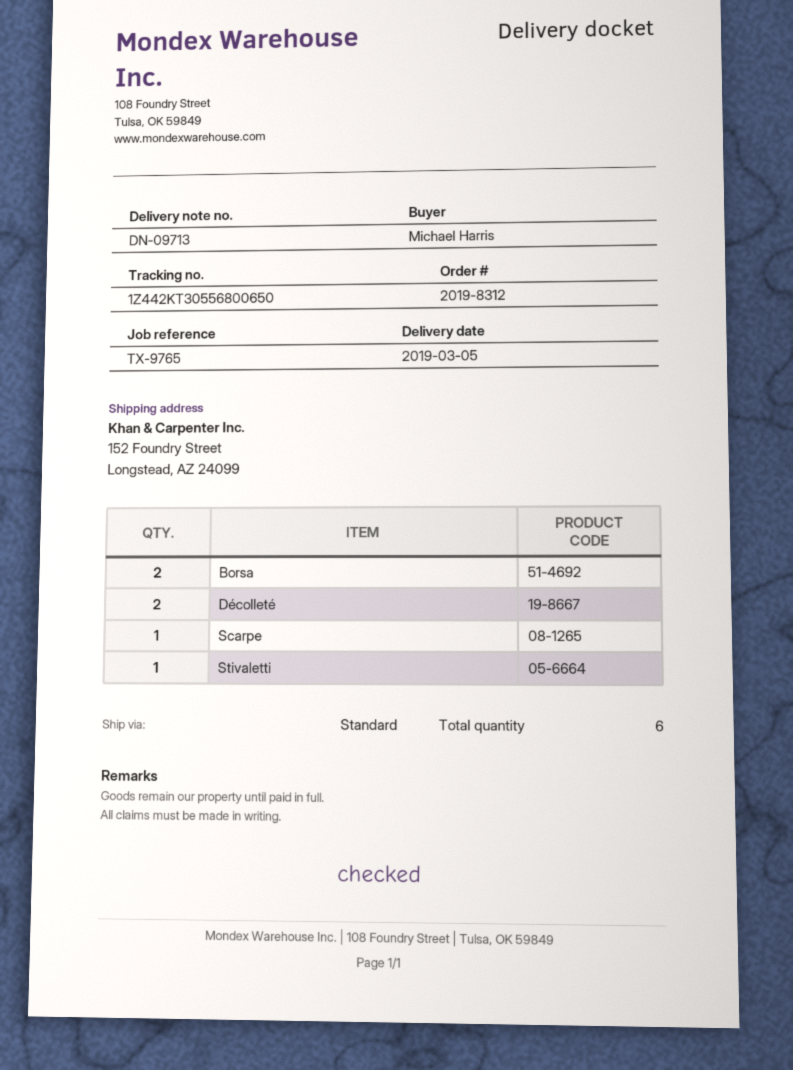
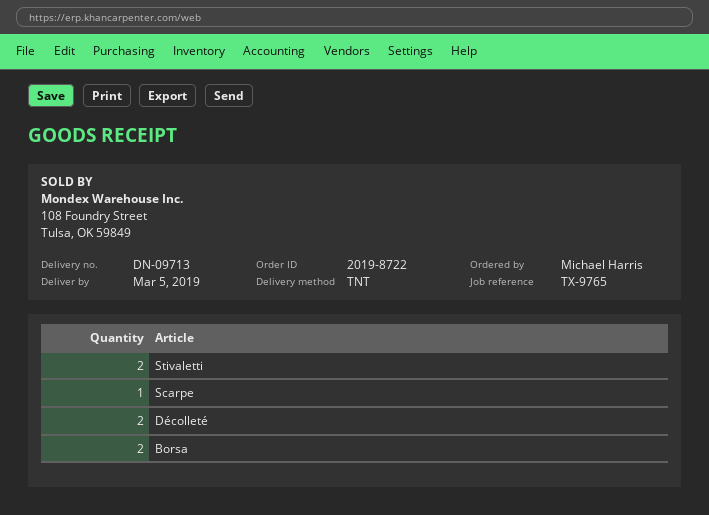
order number: 2019-8312 -> 2019-8722
shipping method: standard -> TNT
Stivaletti: 1 -> 2

